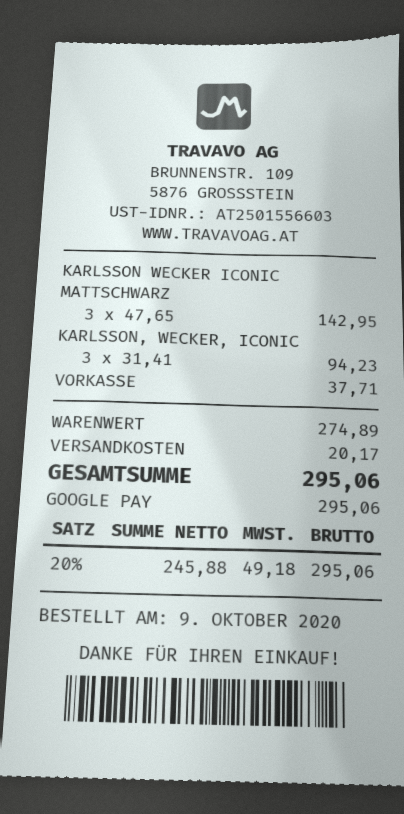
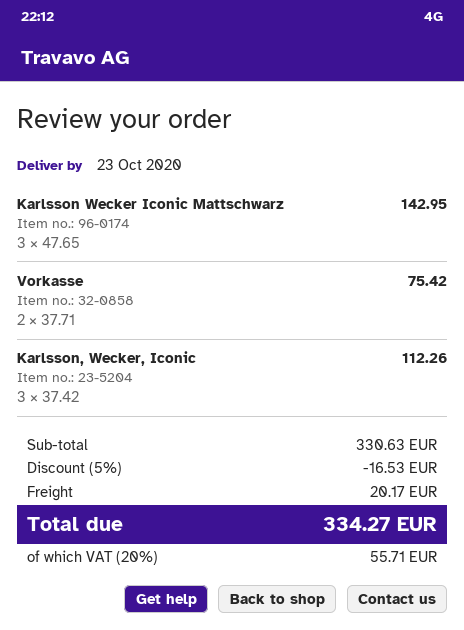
KARLSSON, WECKER, ICONIC: 3 x 31.41 = 94.23 -> 3 x 37.42 = 112.26
VORKASSE: 1 x 37.71 = 37.71 -> 2 x 37.71 = 75.42
subtotal: 274.89 -> 330.63
discount: none -> 5% = 16.53
tax: 20% = 49.18 -> 20% = 55.71
total: 295.06 -> 334.27

